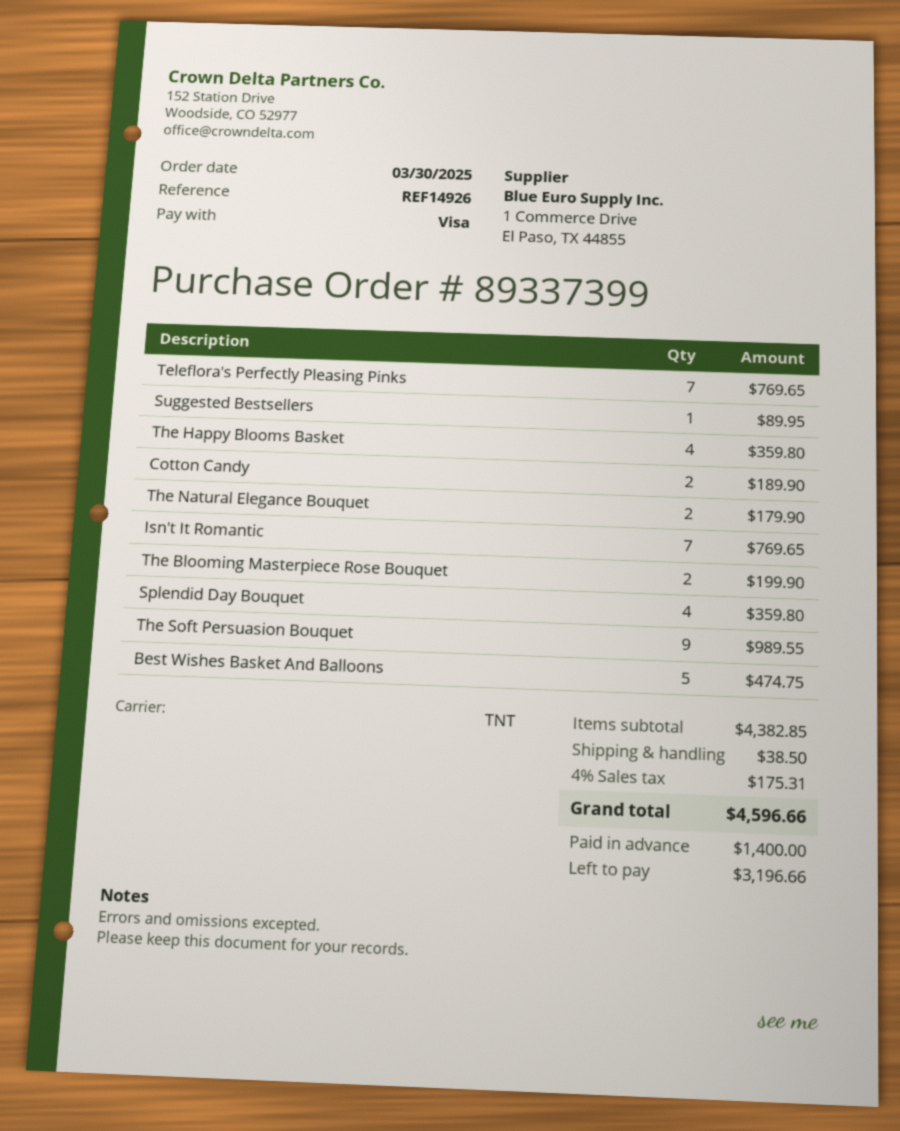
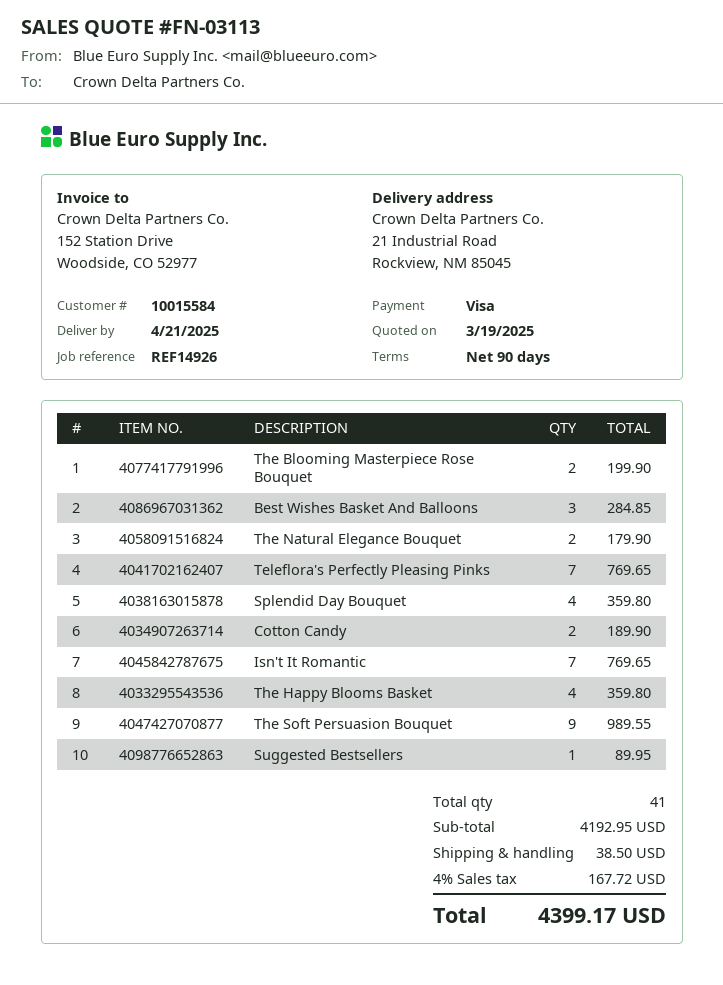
Best Wishes Basket And Balloons: 5 for 474.75 -> 3 for 284.85
subtotal: 4382.85 -> 4192.95
tax: 4% = 175.31 -> 4% = 167.72
total: 4596.66 -> 4399.17

